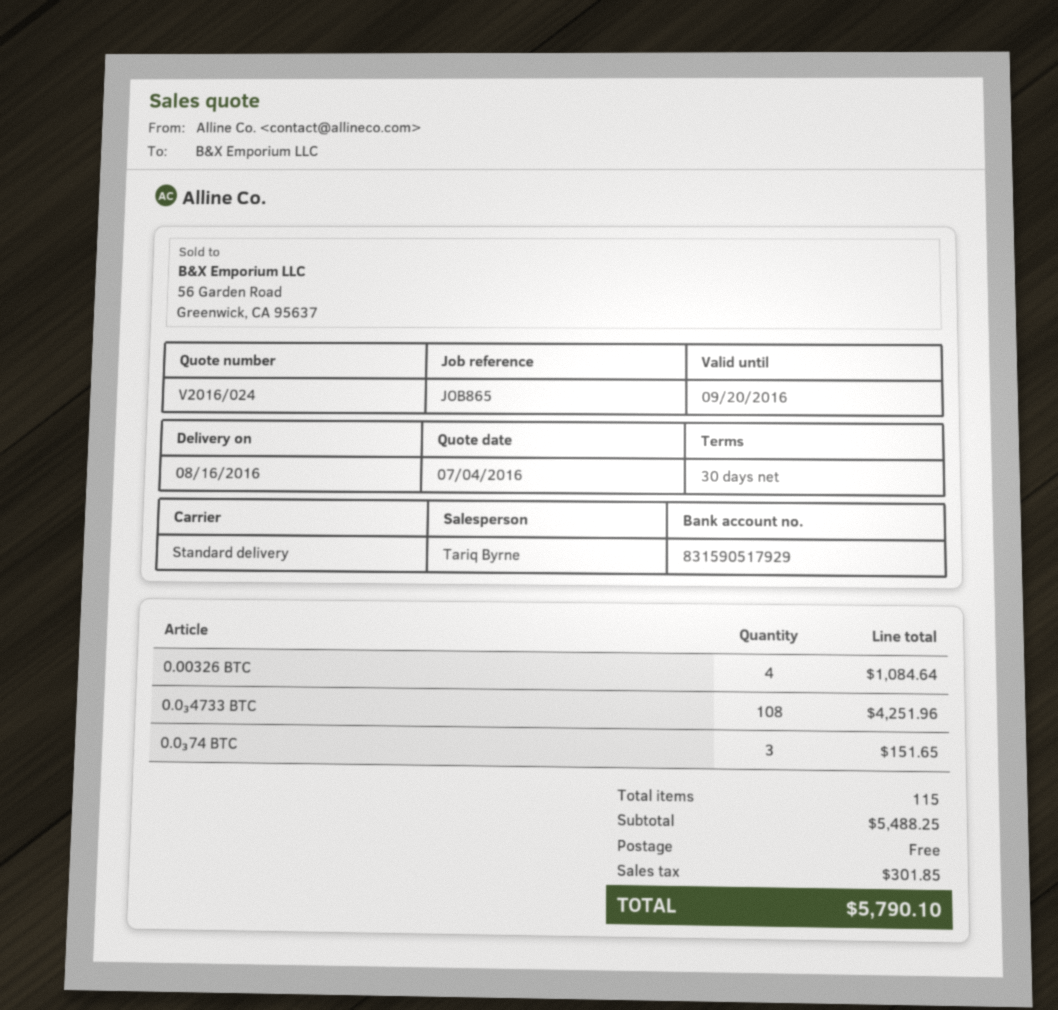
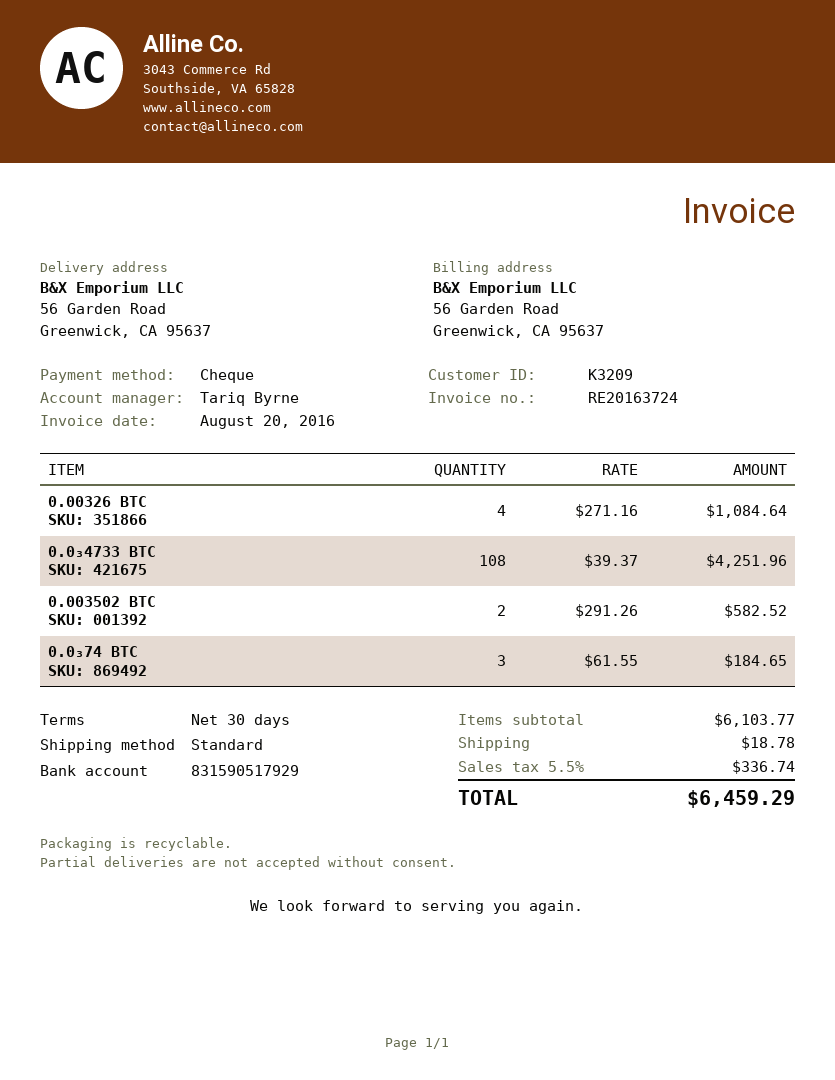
0.0₃74 BTC: 3 for 151.65 -> 3 for 184.65
0.003502 BTC: none -> 2 for 582.52
subtotal: 5488.25 -> 6103.77
shipping: 0.00 -> 18.78
tax: 301.85 -> 336.74
total: 5790.10 -> 6459.29

